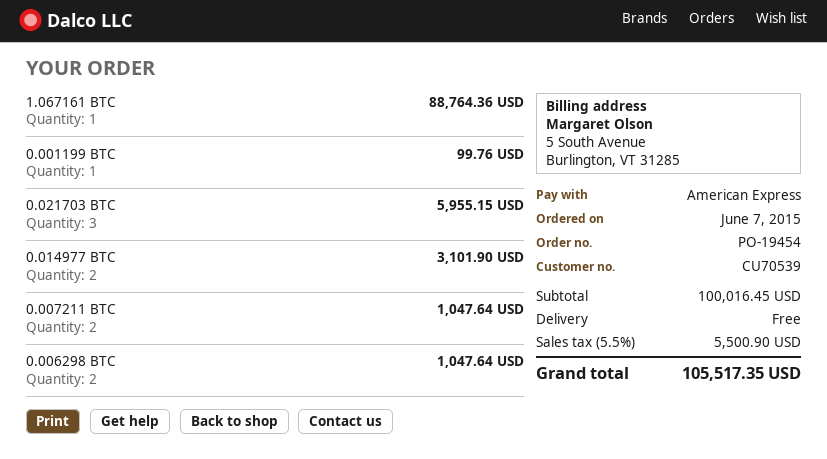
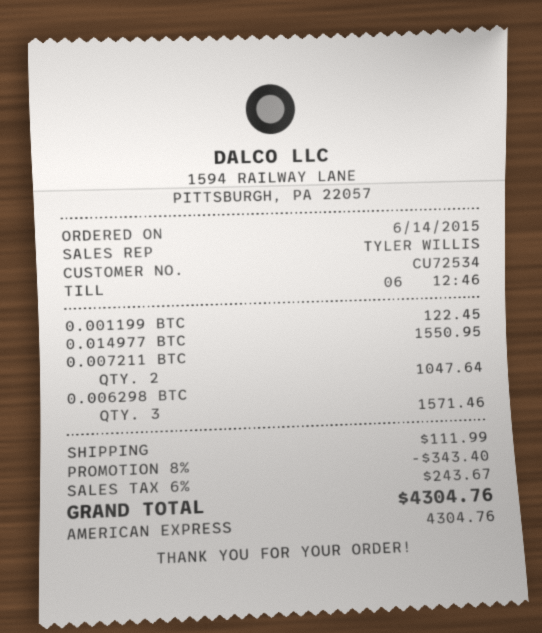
order date: 2015-06-07 -> 2015-06-14
customer number: CU70539 -> CU72534
1.067161 BTC: 1 for 88764.36 -> none
0.001199 BTC: 1 for 99.76 -> 1 for 122.45
0.021703 BTC: 3 for 5955.15 -> none
0.014977 BTC: 2 for 3101.90 -> 1 for 1550.95
0.006298 BTC: 2 for 1047.64 -> 3 for 1571.46
discount: none -> 8% = 343.40
shipping: 0.00 -> 111.99
tax: 5.5% = 5500.90 -> 6% = 243.67
total: 105517.35 -> 4304.76

